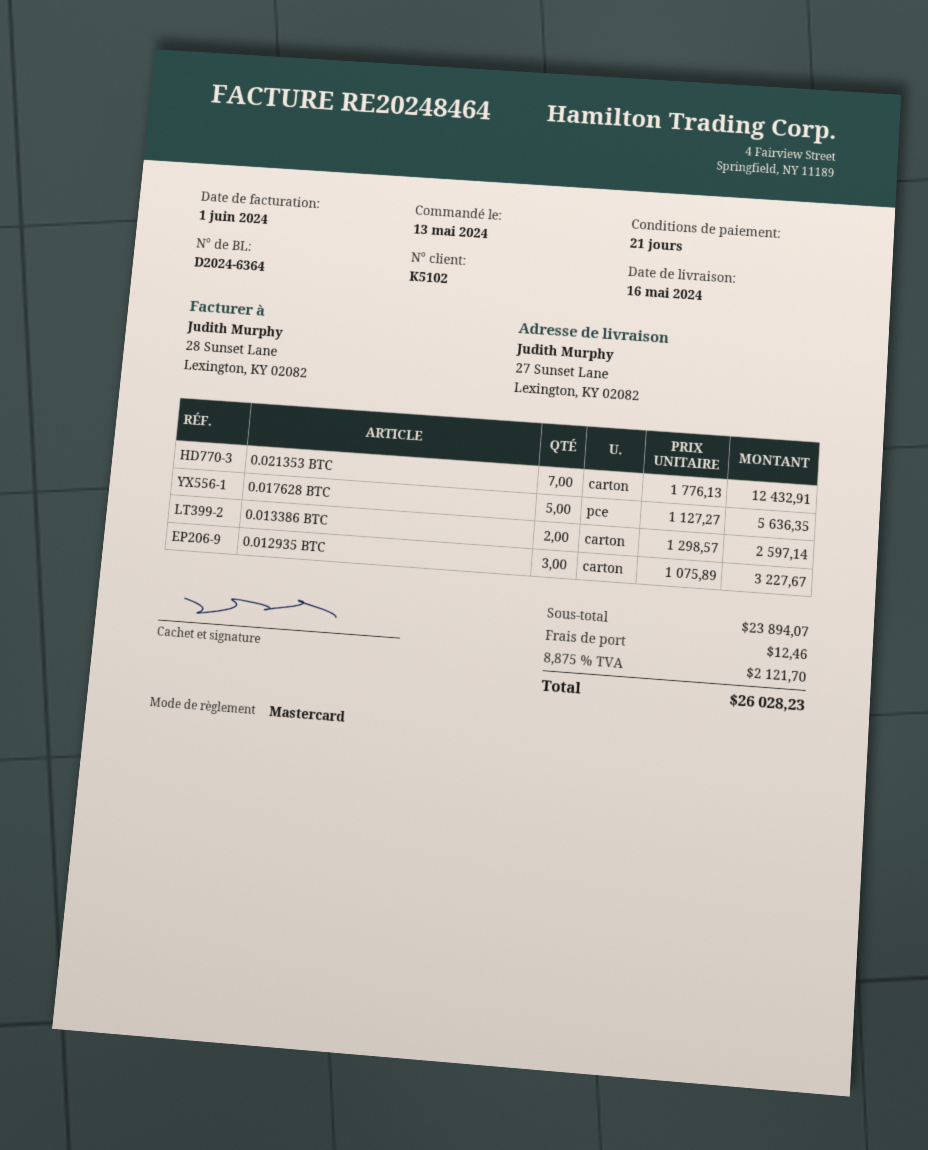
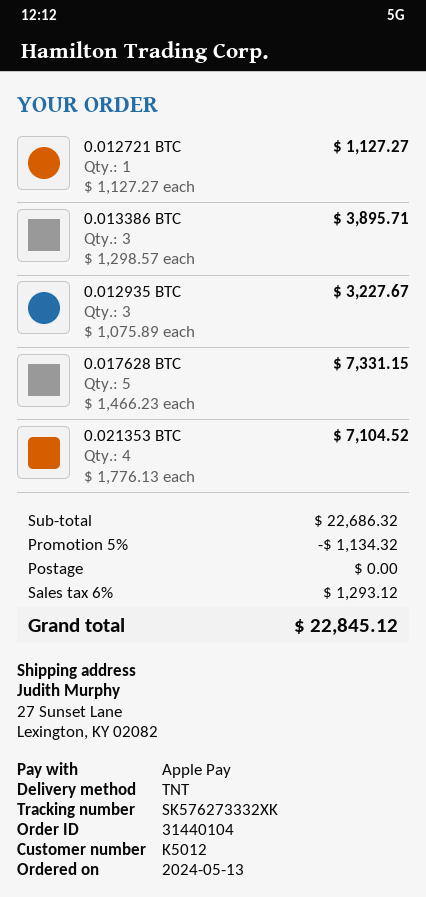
customer number: K5102 -> K5012
payment method: Mastercard -> Apple Pay
0.021353 BTC: 7 x 1776.13 = 12432.91 -> 4 x 1776.13 = 7104.52
0.017628 BTC: 5 x 1127.27 = 5636.35 -> 5 x 1466.23 = 7331.15
0.013386 BTC: 2 x 1298.57 = 2597.14 -> 3 x 1298.57 = 3895.71
0.012721 BTC: none -> 1 x 1127.27 = 1127.27
subtotal: 23894.07 -> 22686.32
discount: none -> 5% = 1134.32
shipping: 12.46 -> 0.00
tax: 8.875% = 2121.70 -> 6% = 1293.12
total: 26028.23 -> 22845.12

